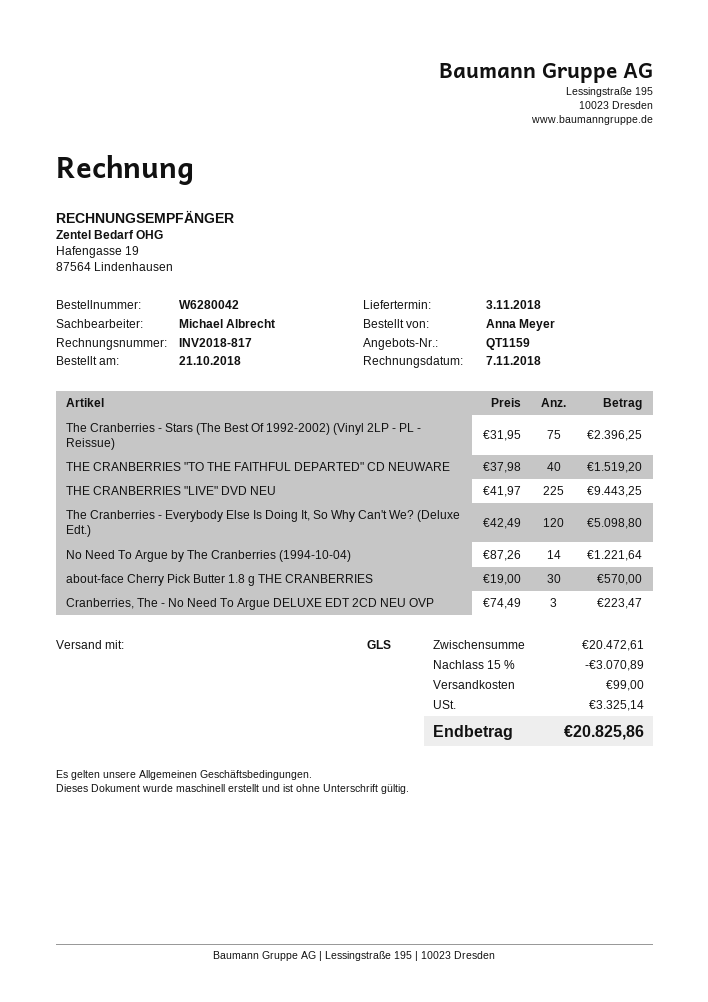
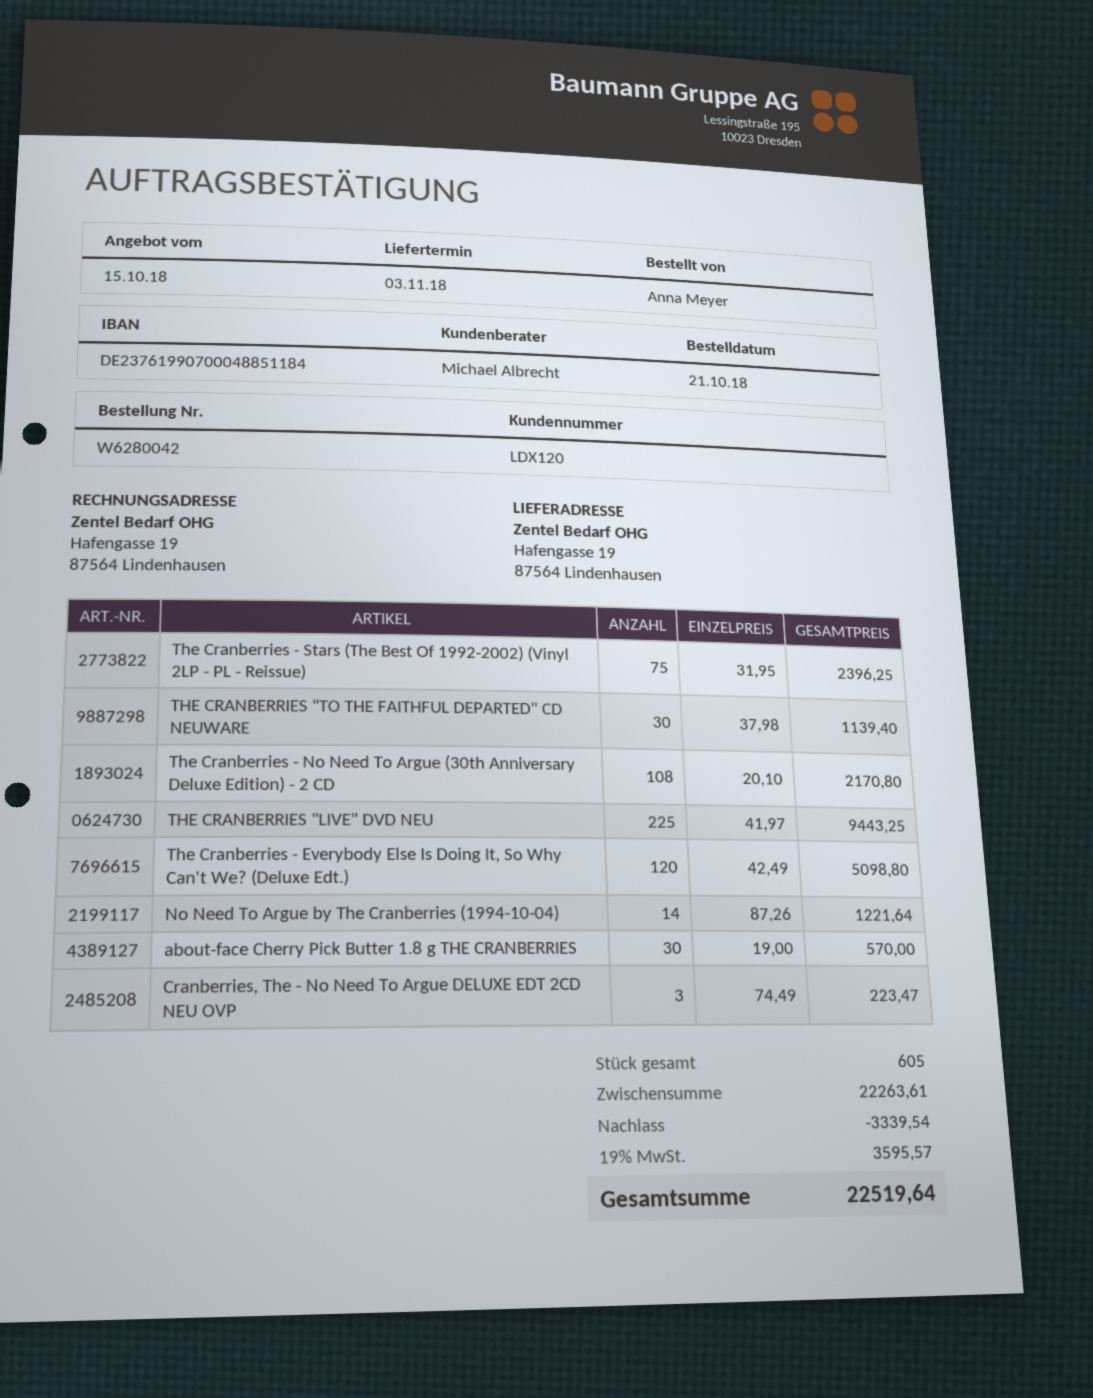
THE CRANBERRIES "TO THE FAITHFUL DEPARTED" CD NEUWARE: 40 x 37.98 = 1519.20 -> 30 x 37.98 = 1139.40
The Cranberries - No Need To Argue (30th Anniversary Deluxe Edition) - 2 CD: none -> 108 x 20.10 = 2170.80
subtotal: 20472.61 -> 22263.61
discount: 3070.89 -> 3339.54
shipping: 99.00 -> none
tax: 3325.14 -> 3595.57
total: 20825.86 -> 22519.64

